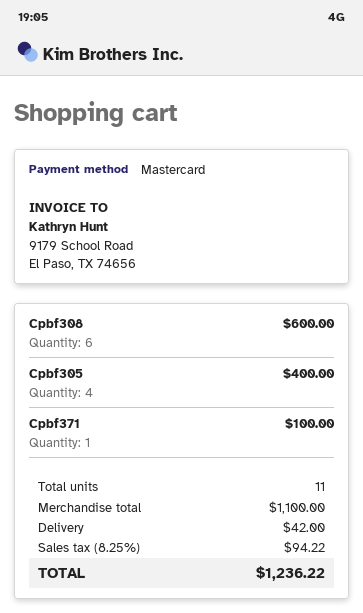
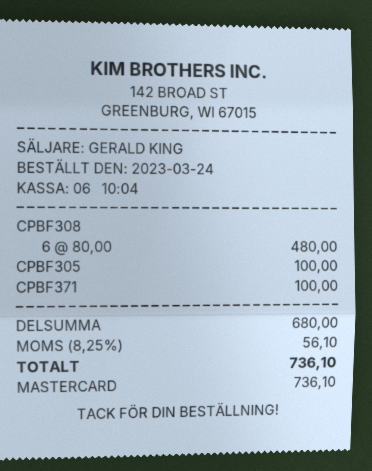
Cpbf308: 6 for 600.00 -> 6 for 480.00
Cpbf305: 4 for 400.00 -> 1 for 100.00
subtotal: 1100.00 -> 680.00
shipping: 42.00 -> none
tax: 8.25% = 94.22 -> 8.25% = 56.10
total: 1236.22 -> 736.10

